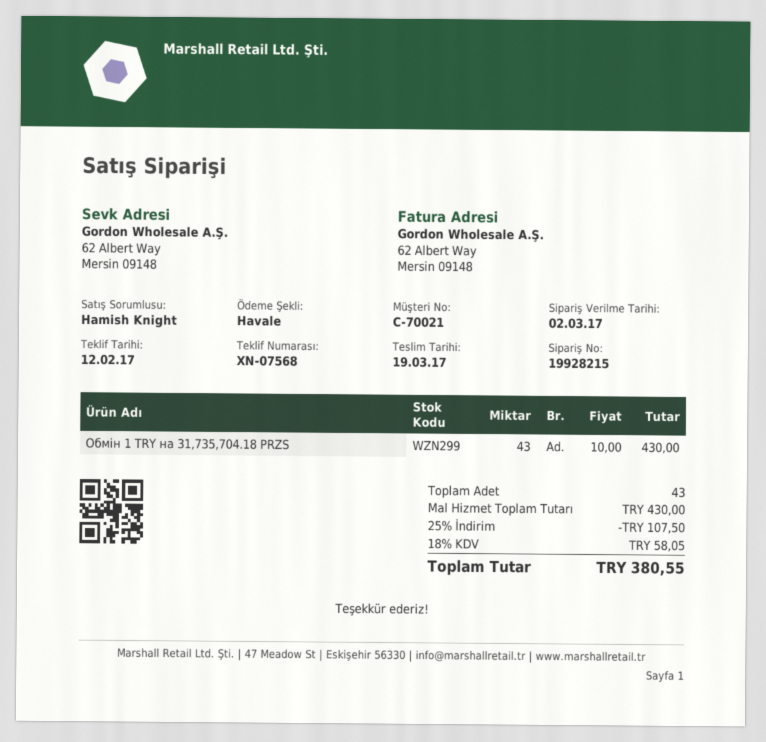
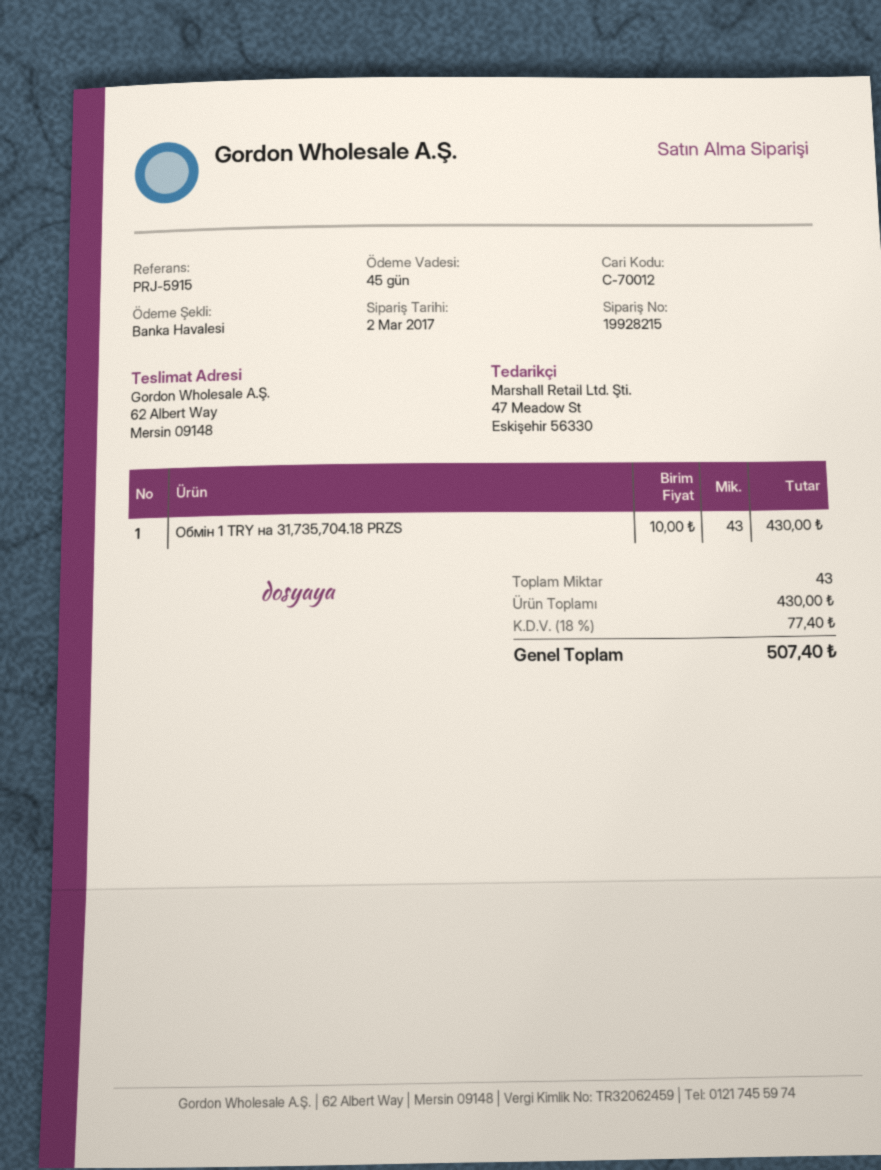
customer number: C-70021 -> C-70012
discount: 25% = 107.50 -> none
tax: 18% = 58.05 -> 18% = 77.40
total: 380.55 -> 507.40

